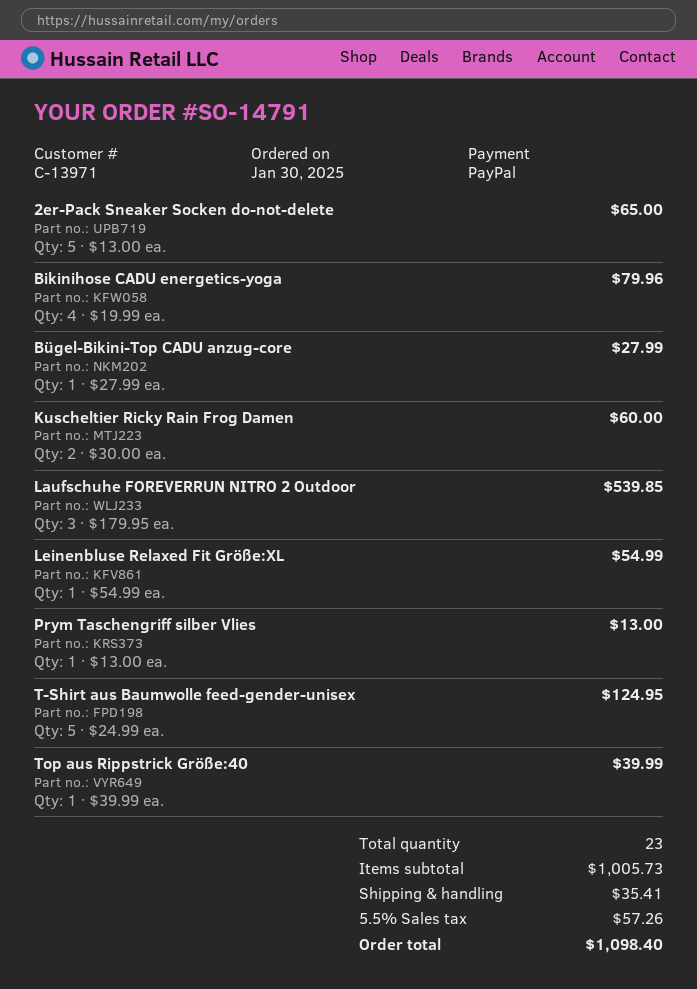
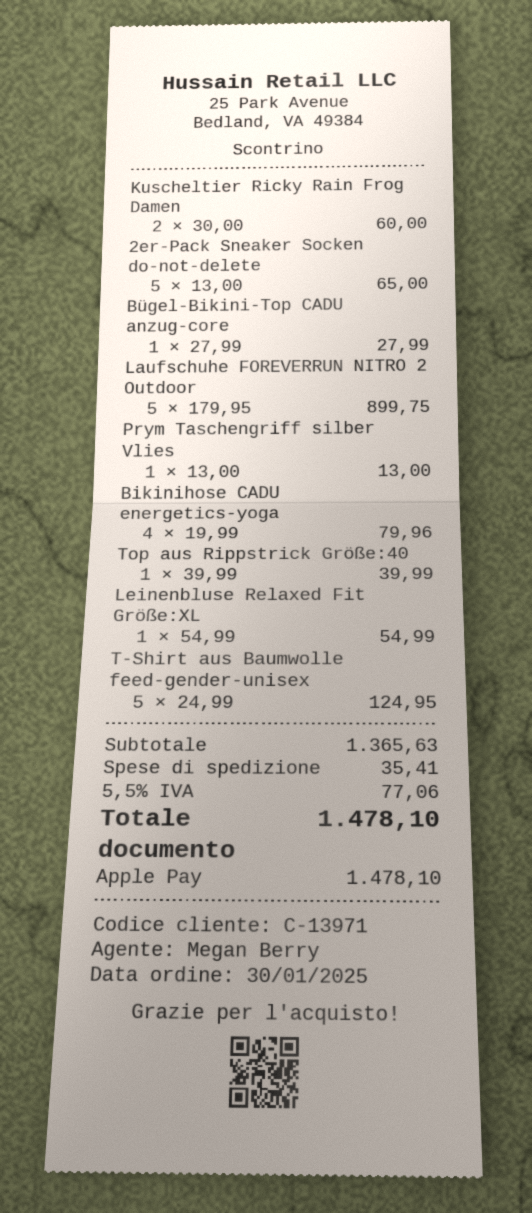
payment method: PayPal -> Apple Pay
Laufschuhe FOREVERRUN NITRO 2 Outdoor: 3 x 179.95 = 539.85 -> 5 x 179.95 = 899.75
subtotal: 1005.73 -> 1365.63
tax: 5.5% = 57.26 -> 5.5% = 77.06
total: 1098.40 -> 1478.10

